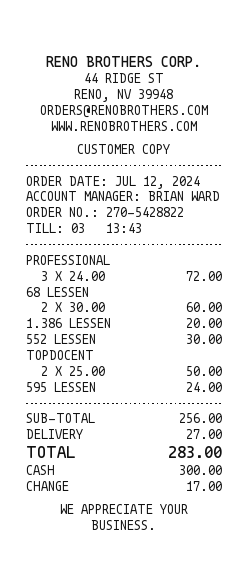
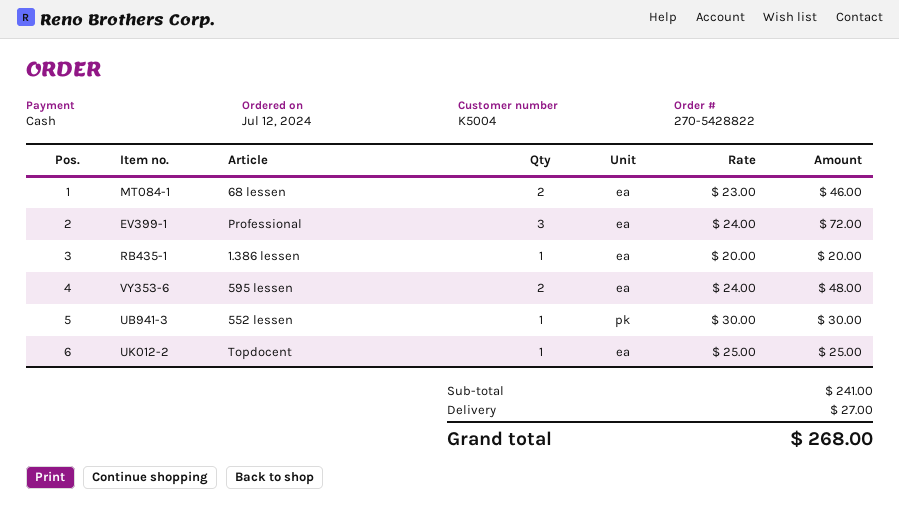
68 LESSEN: 2 x 30.00 = 60.00 -> 2 x 23.00 = 46.00
TOPDOCENT: 2 x 25.00 = 50.00 -> 1 x 25.00 = 25.00
595 LESSEN: 1 x 24.00 = 24.00 -> 2 x 24.00 = 48.00
subtotal: 256.00 -> 241.00
total: 283.00 -> 268.00

